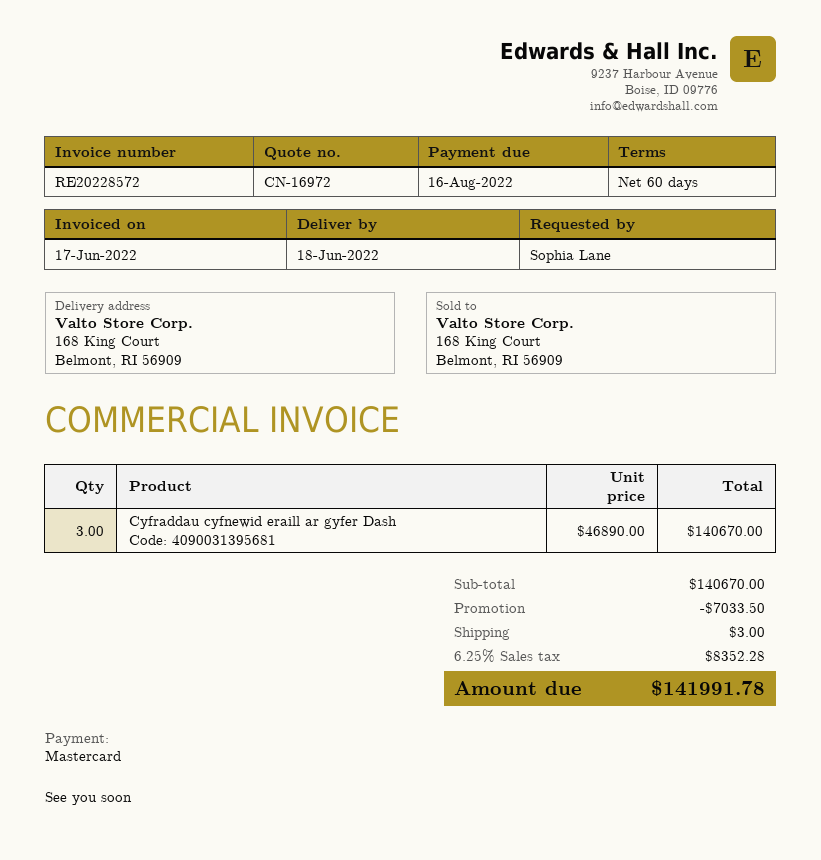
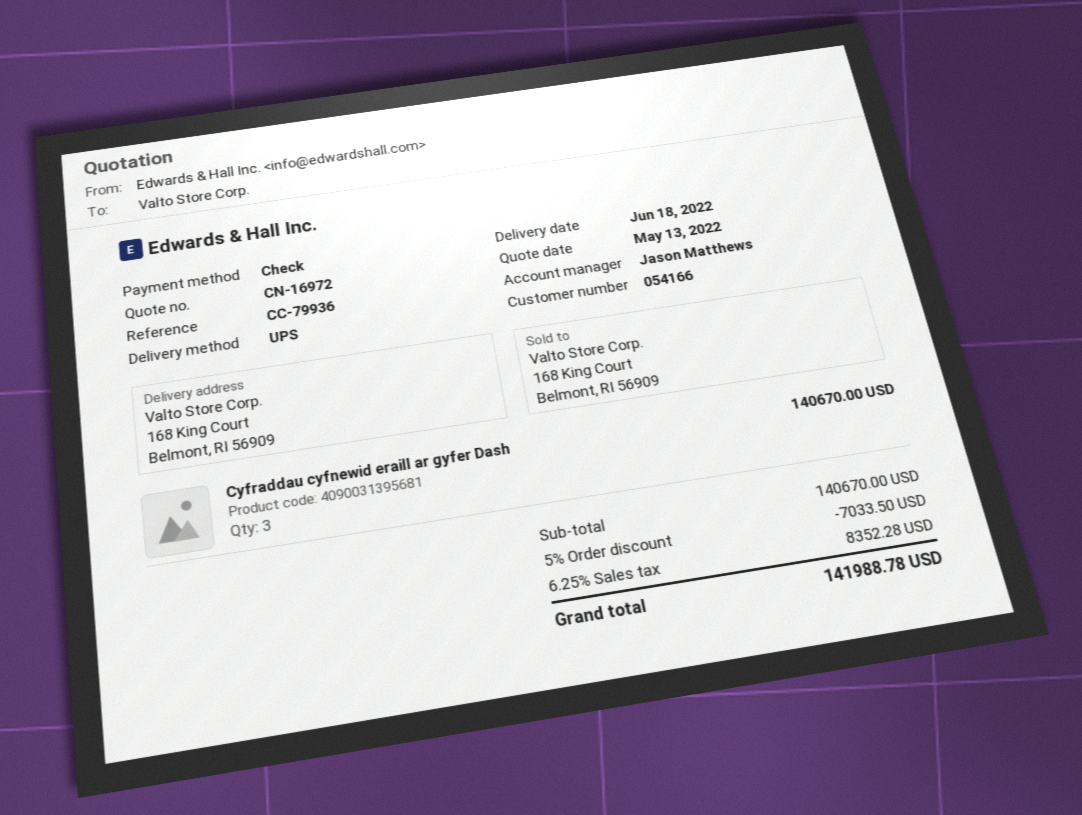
payment method: Mastercard -> cheque
shipping: 3.00 -> none
total: 141991.78 -> 141988.78

